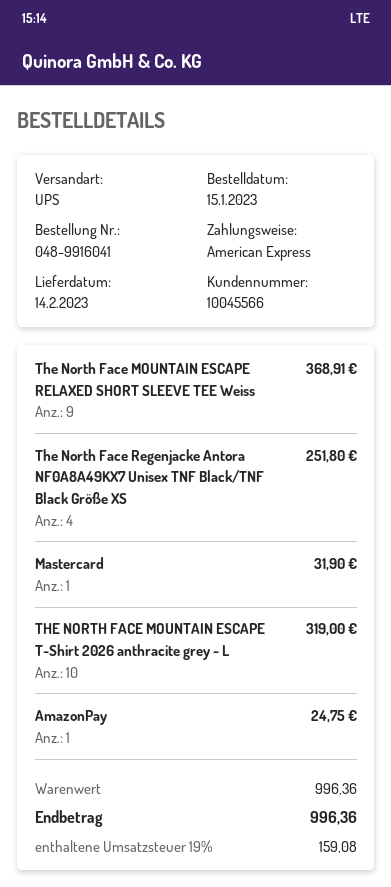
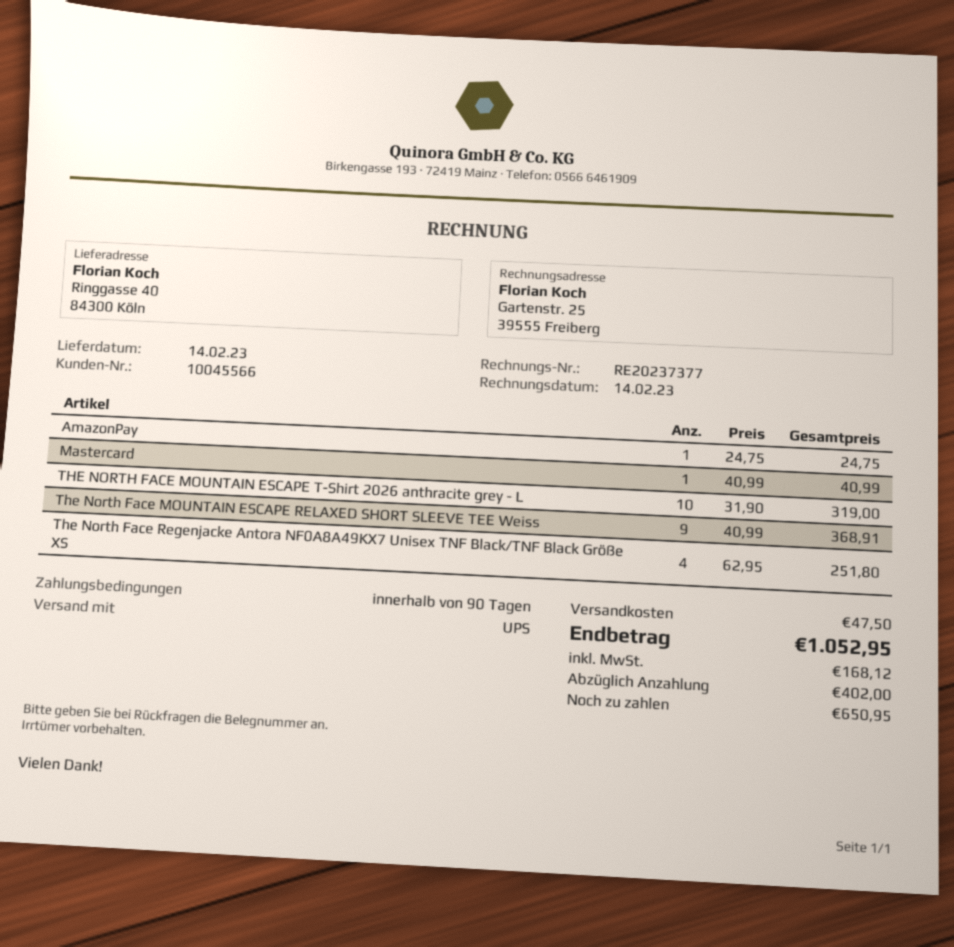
Mastercard: 1 for 31.90 -> 1 for 40.99
shipping: none -> 47.50
tax: 159.08 -> 168.12
total: 996.36 -> 1052.95

